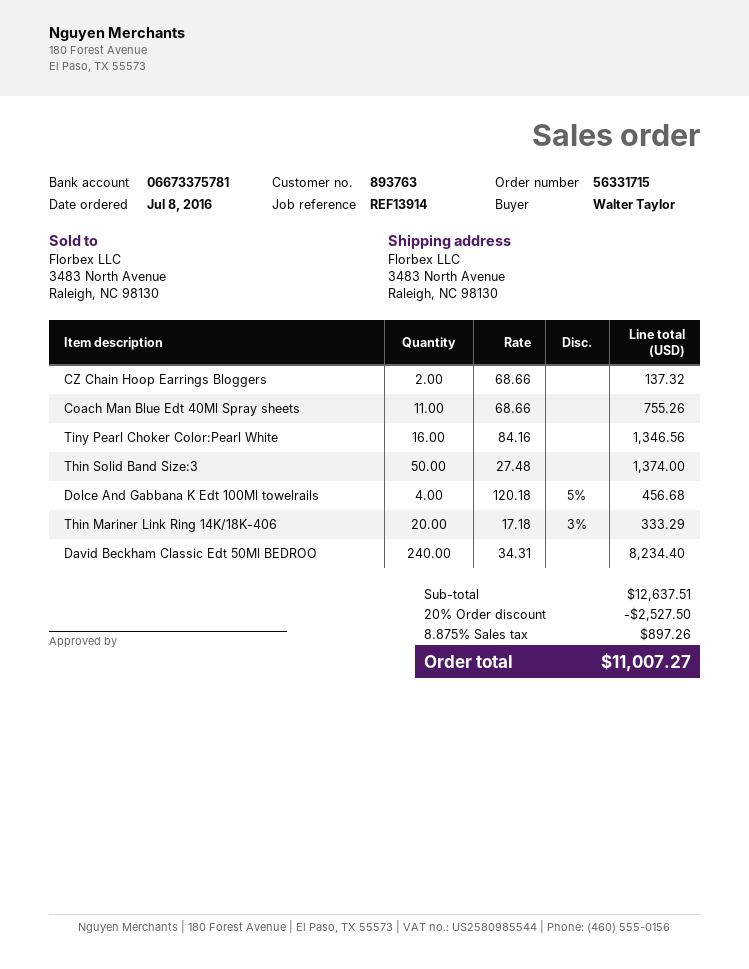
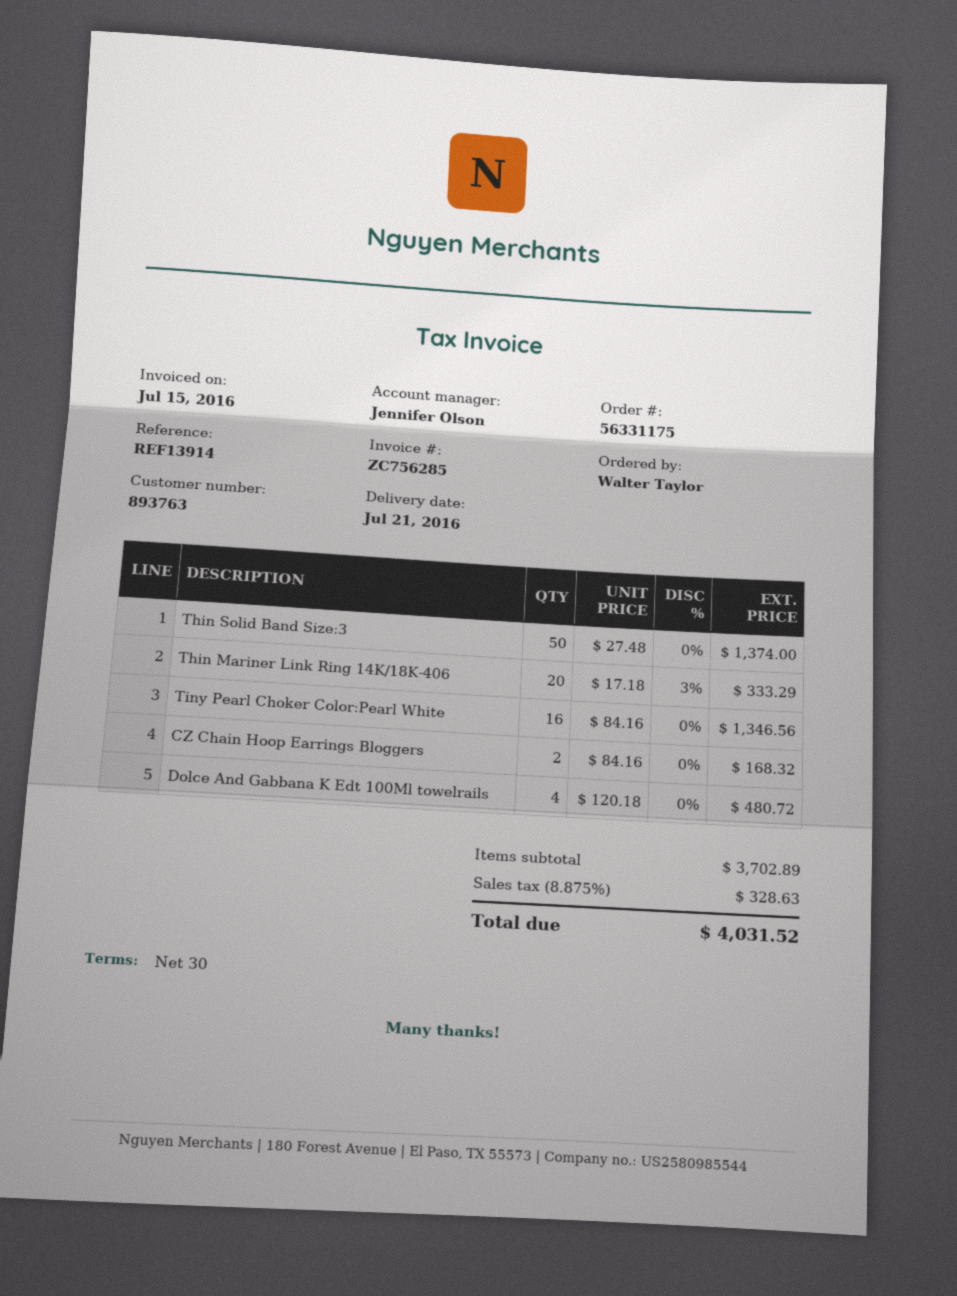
order number: 56331715 -> 56331175
CZ Chain Hoop Earrings Bloggers: 2 x 68.66 = 137.32 -> 2 x 84.16 = 168.32
Coach Man Blue Edt 40Ml Spray sheets: 11 x 68.66 = 755.26 -> none
Dolce And Gabbana K Edt 100Ml towelrails: 4 x 120.18 - 5% = 456.68 -> 4 x 120.18 = 480.72
David Beckham Classic Edt 50Ml BEDROO: 240 x 34.31 = 8234.40 -> none
subtotal: 12637.51 -> 3702.89
discount: 20% = 2527.50 -> none
tax: 8.875% = 897.26 -> 8.875% = 328.63
total: 11007.27 -> 4031.52

